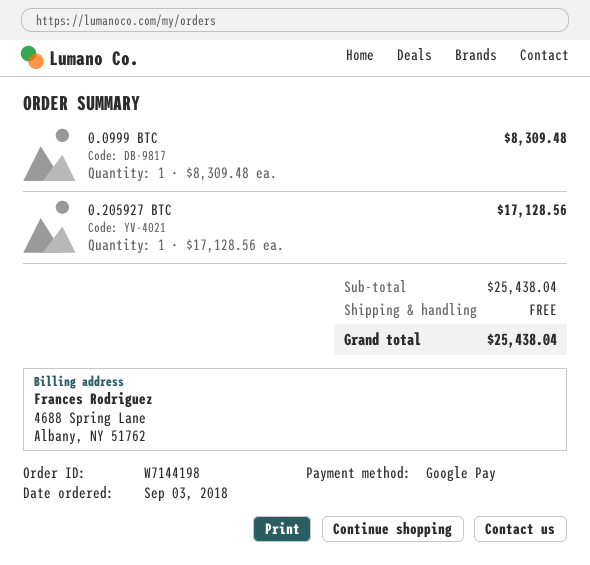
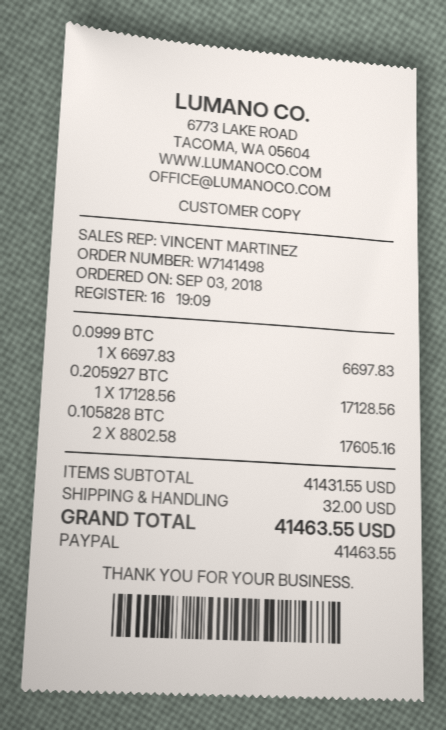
order number: W7144198 -> W7141498
payment method: Google Pay -> PayPal
0.0999 BTC: 1 x 8309.48 = 8309.48 -> 1 x 6697.83 = 6697.83
0.105828 BTC: none -> 2 x 8802.58 = 17605.16
subtotal: 25438.04 -> 41431.55
shipping: 0.00 -> 32.00
total: 25438.04 -> 41463.55

